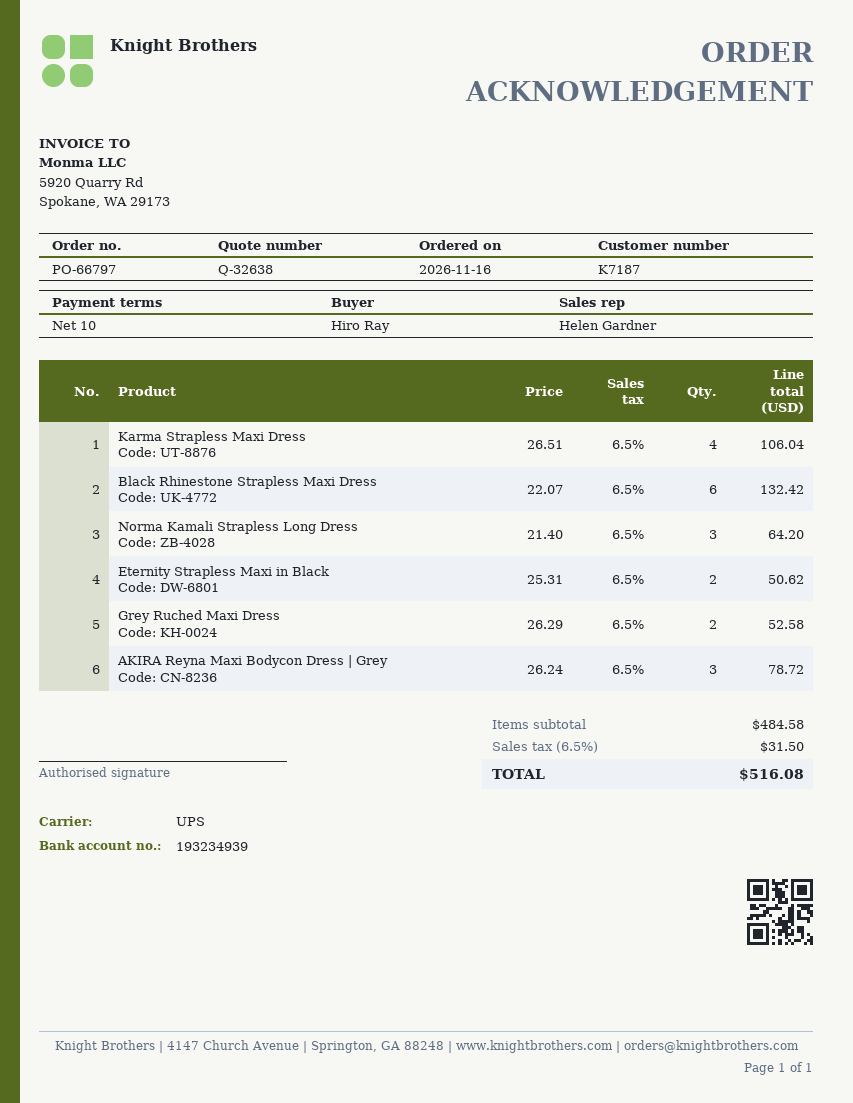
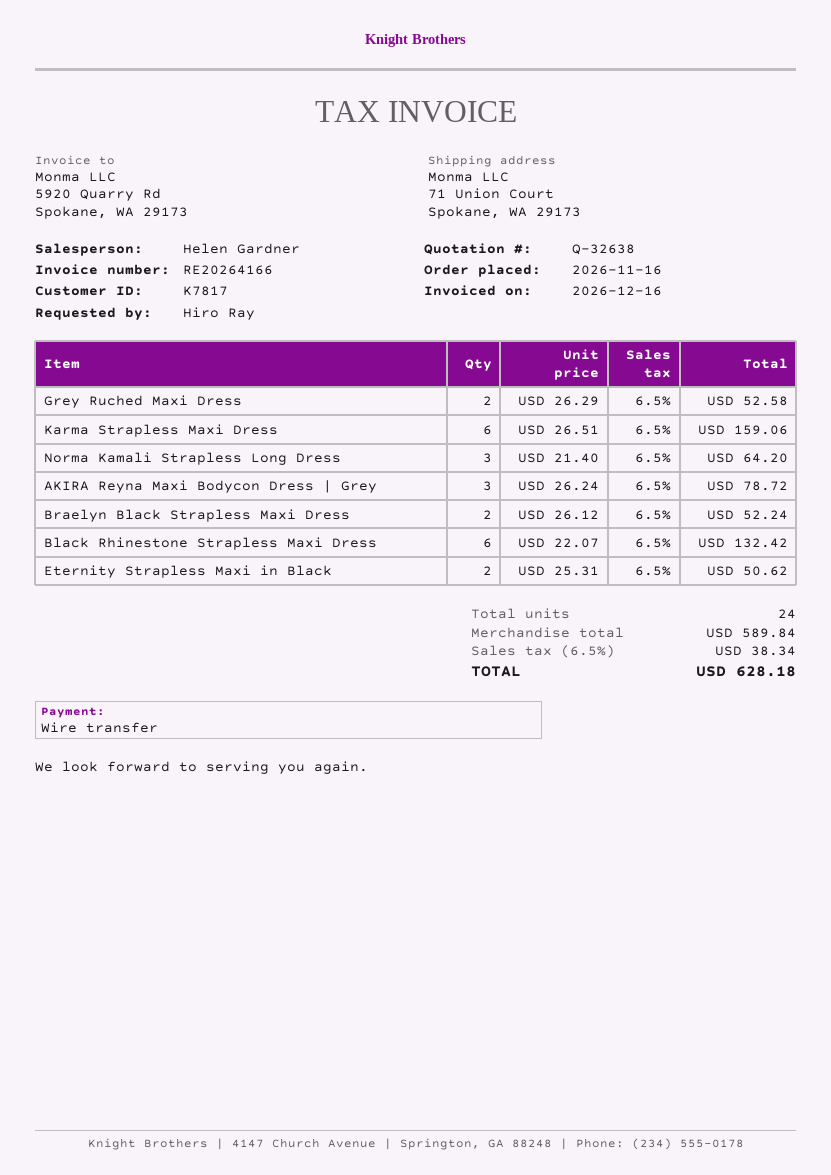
customer number: K7187 -> K7817
Karma Strapless Maxi Dress: 4 x 26.51 = 106.04 -> 6 x 26.51 = 159.06
Braelyn Black Strapless Maxi Dress: none -> 2 x 26.12 = 52.24
subtotal: 484.58 -> 589.84
tax: 6.5% = 31.50 -> 6.5% = 38.34
total: 516.08 -> 628.18

